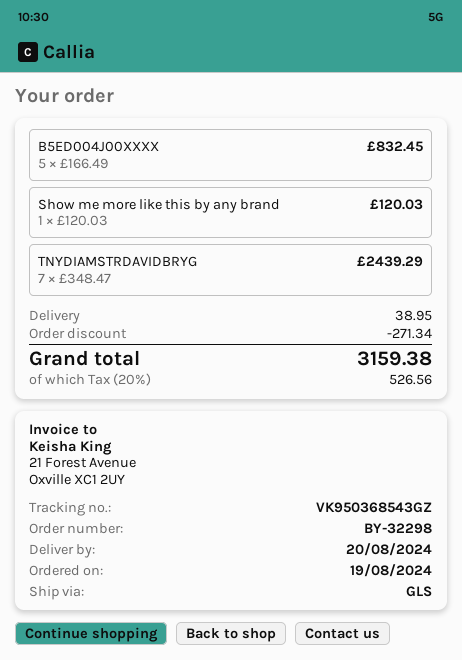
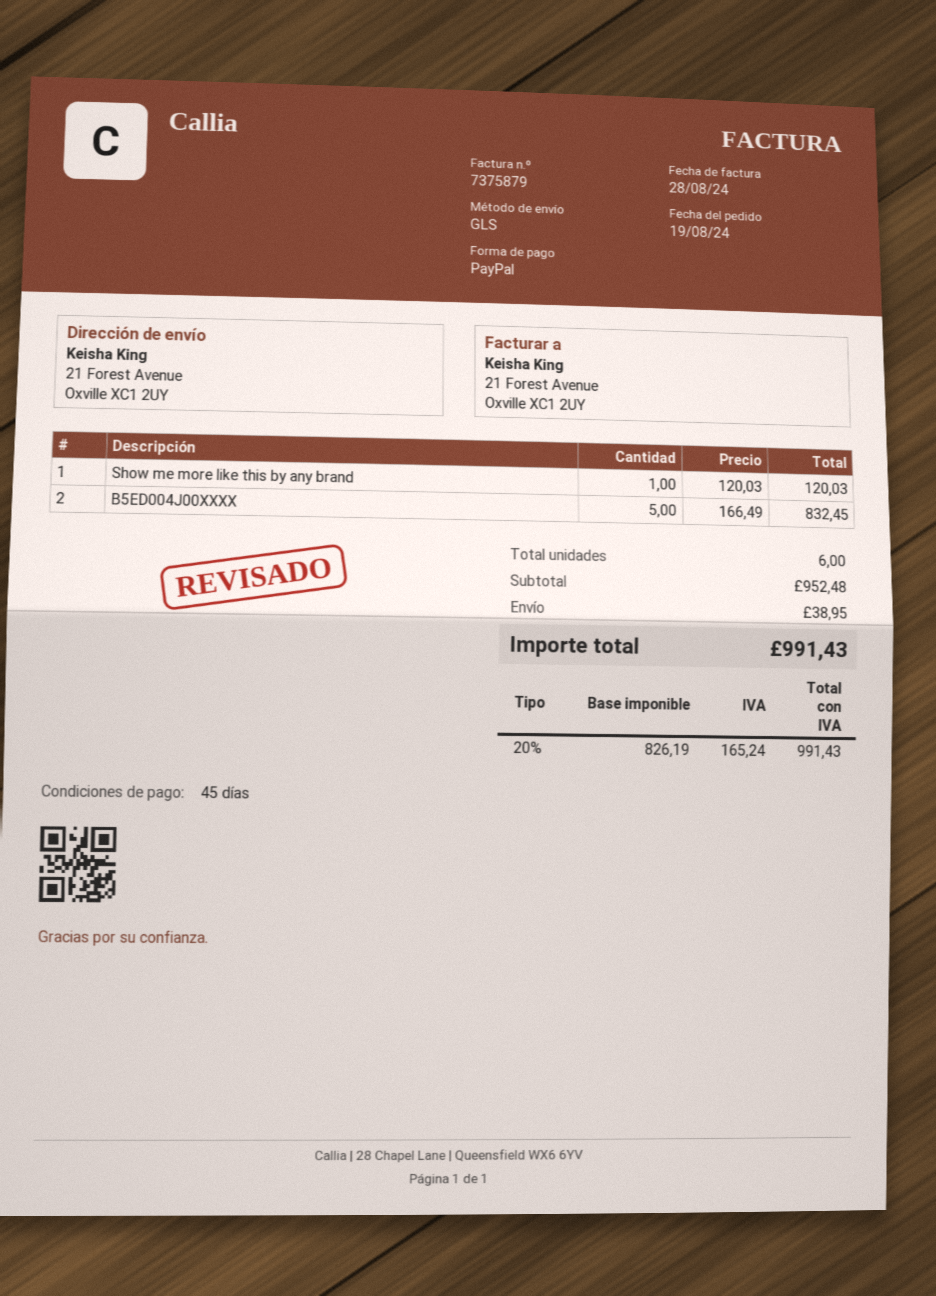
TNYDIAMSTRDAVIDBRYG: 7 x 348.47 = 2439.29 -> none
discount: 271.34 -> none
tax: 20% = 526.56 -> 20% = 165.24
total: 3159.38 -> 991.43

